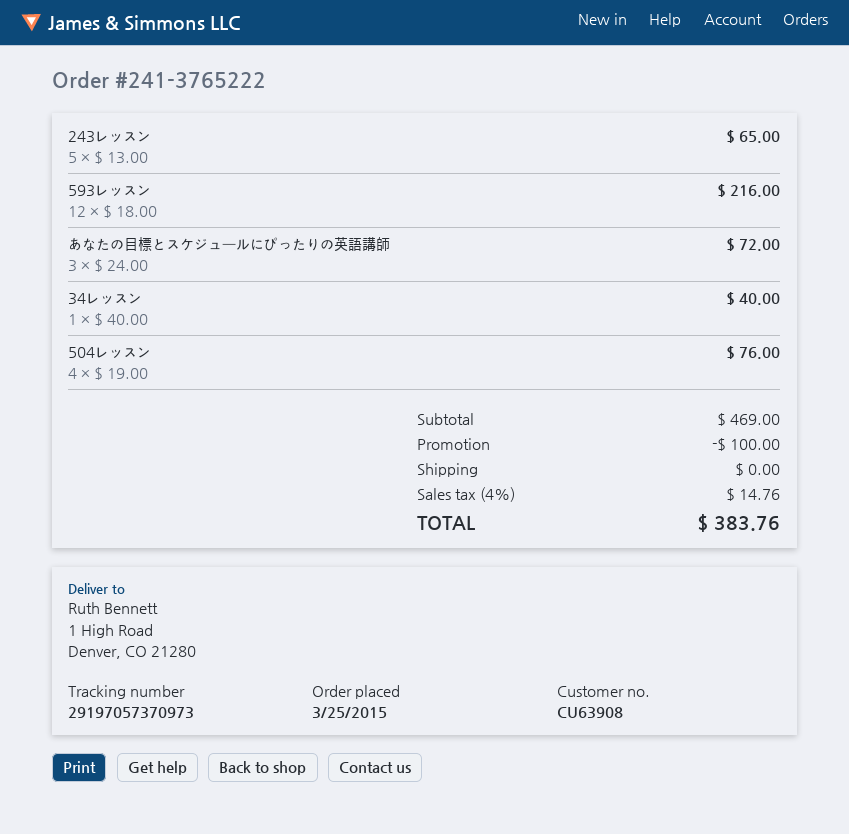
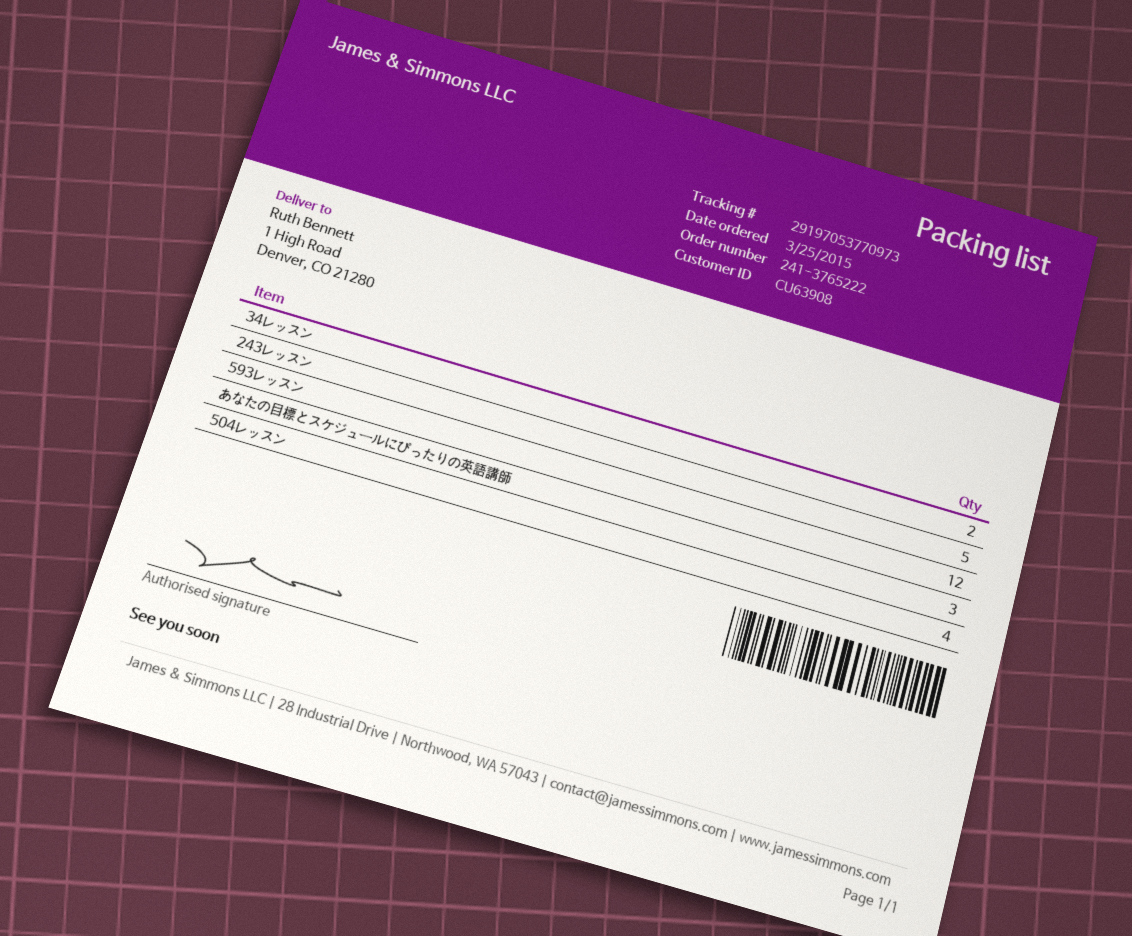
tracking number: 29197057370973 -> 29197053770973
34レッスン: 1 -> 2

